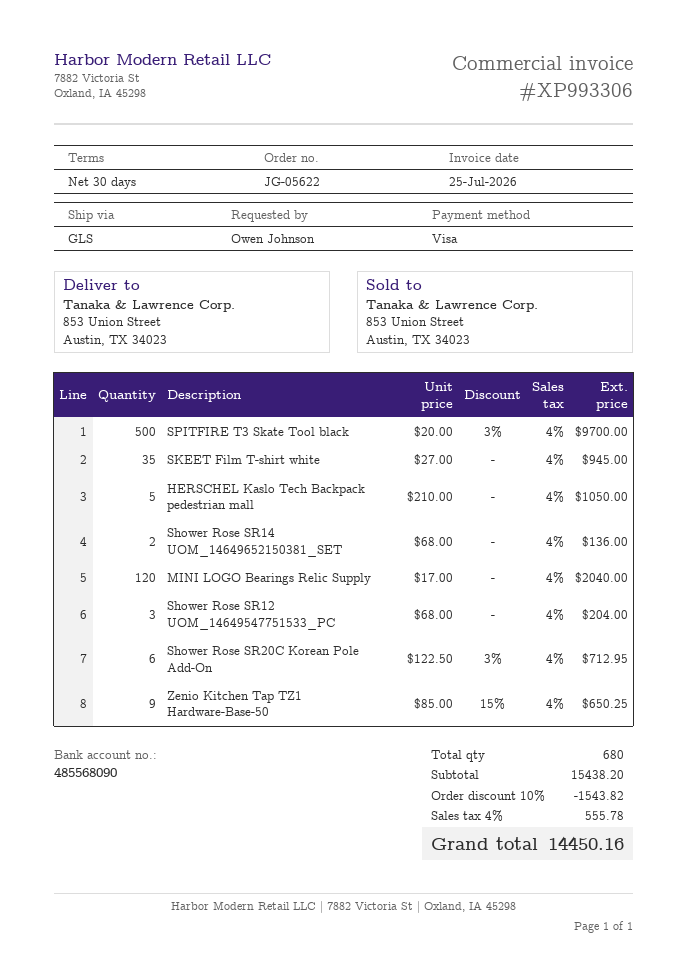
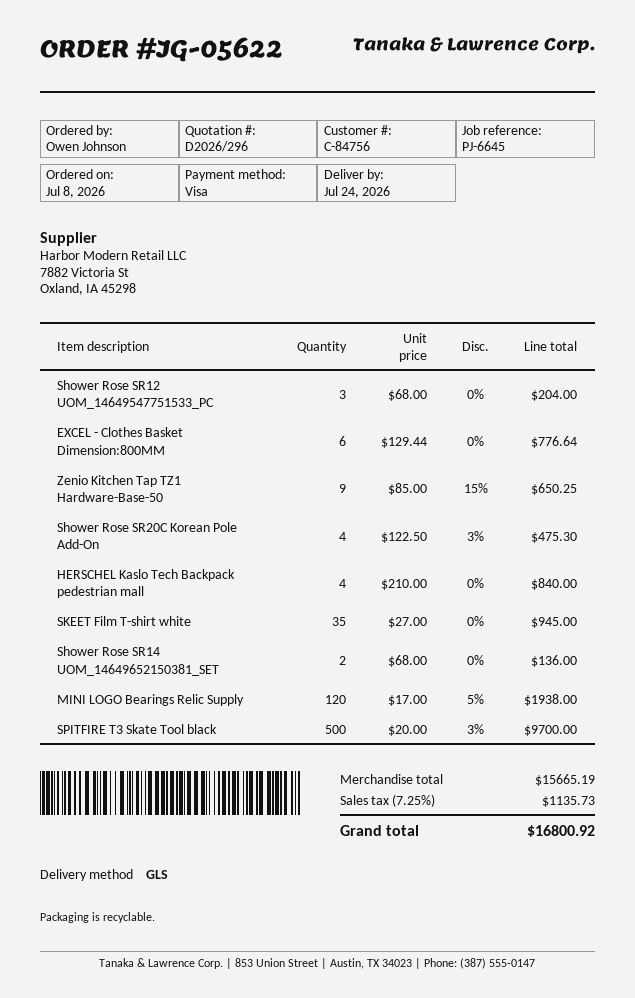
HERSCHEL Kaslo Tech Backpack pedestrian mall: 5 x 210.00 = 1050.00 -> 4 x 210.00 = 840.00
MINI LOGO Bearings Relic Supply: 120 x 17.00 = 2040.00 -> 120 x 17.00 - 5% = 1938.00
Shower Rose SR20C Korean Pole Add-On: 6 x 122.50 - 3% = 712.95 -> 4 x 122.50 - 3% = 475.30
EXCEL - Clothes Basket Dimension:800MM: none -> 6 x 129.44 = 776.64
subtotal: 15438.20 -> 15665.19
discount: 10% = 1543.82 -> none
tax: 4% = 555.78 -> 7.25% = 1135.73
total: 14450.16 -> 16800.92

